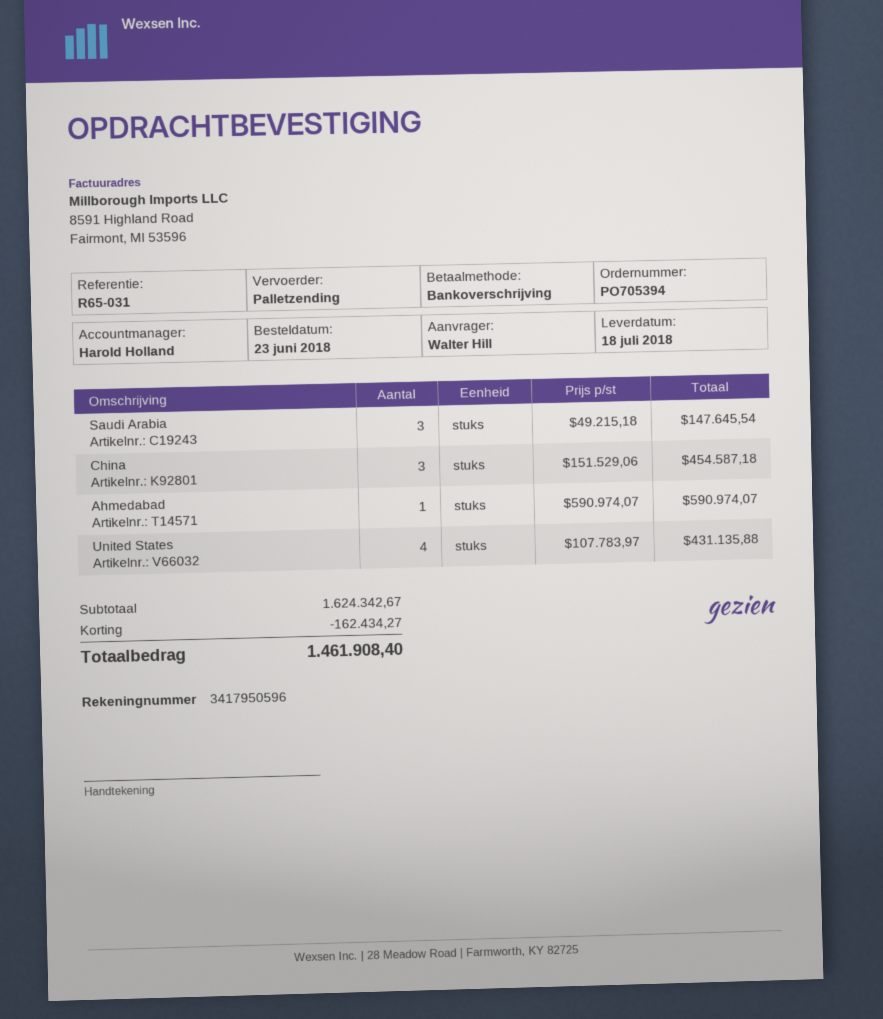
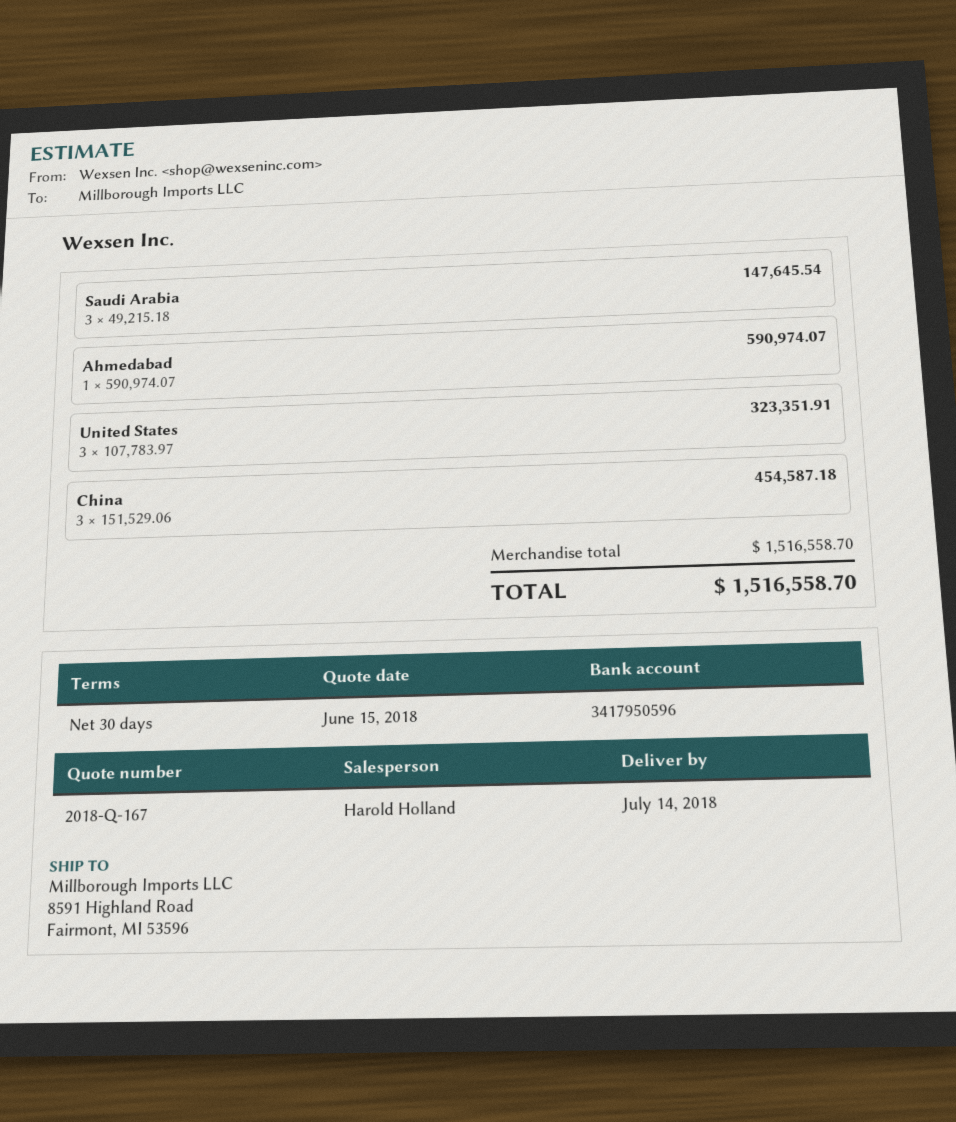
delivery date: 2018-07-18 -> 2018-07-14
United States: 4 x 107783.97 = 431135.88 -> 3 x 107783.97 = 323351.91
subtotal: 1624342.67 -> 1516558.70
discount: 162434.27 -> none
total: 1461908.40 -> 1516558.70

